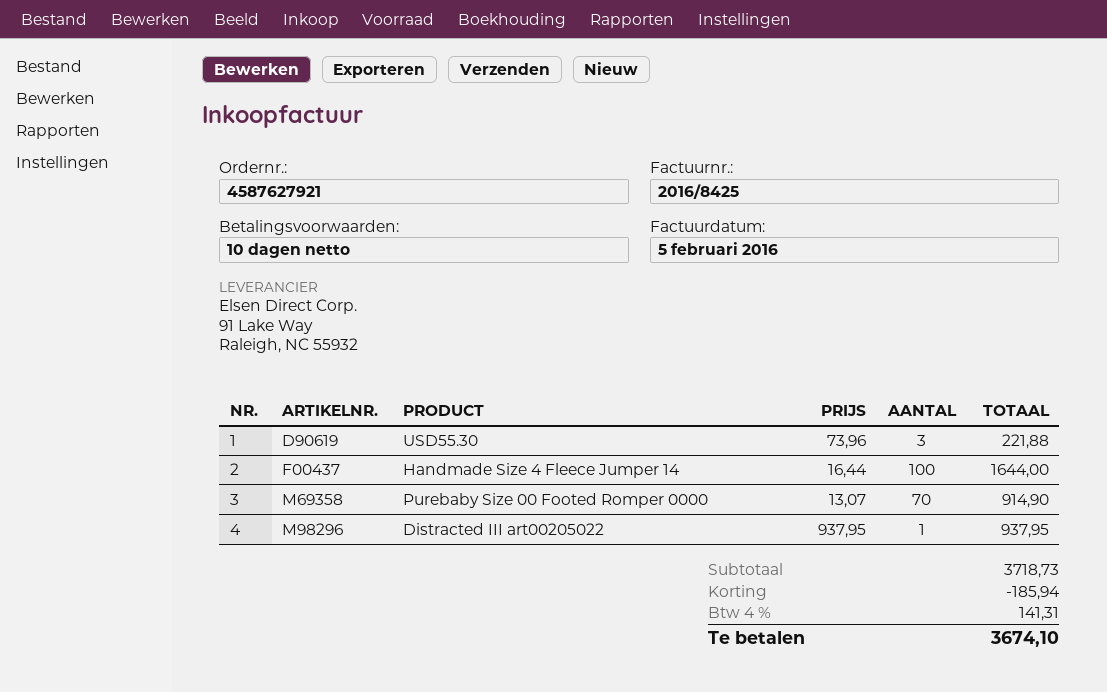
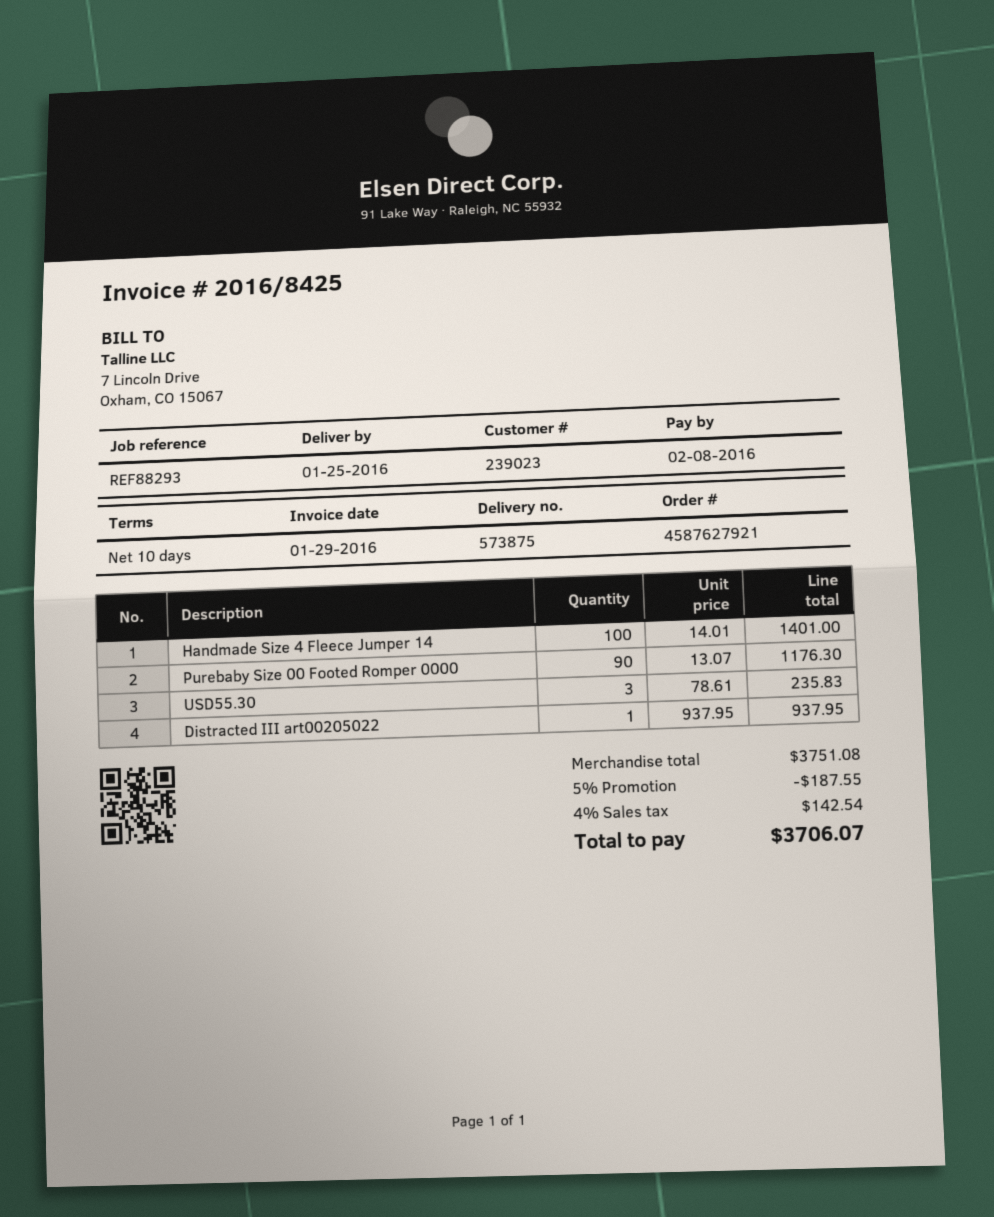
invoice date: 2016-02-05 -> 2016-01-29
USD55.30: 3 x 73.96 = 221.88 -> 3 x 78.61 = 235.83
Handmade Size 4 Fleece Jumper 14: 100 x 16.44 = 1644.00 -> 100 x 14.01 = 1401.00
Purebaby Size 00 Footed Romper 0000: 70 x 13.07 = 914.90 -> 90 x 13.07 = 1176.30
subtotal: 3718.73 -> 3751.08
discount: 185.94 -> 187.55
tax: 4% = 141.31 -> 4% = 142.54
total: 3674.10 -> 3706.07

